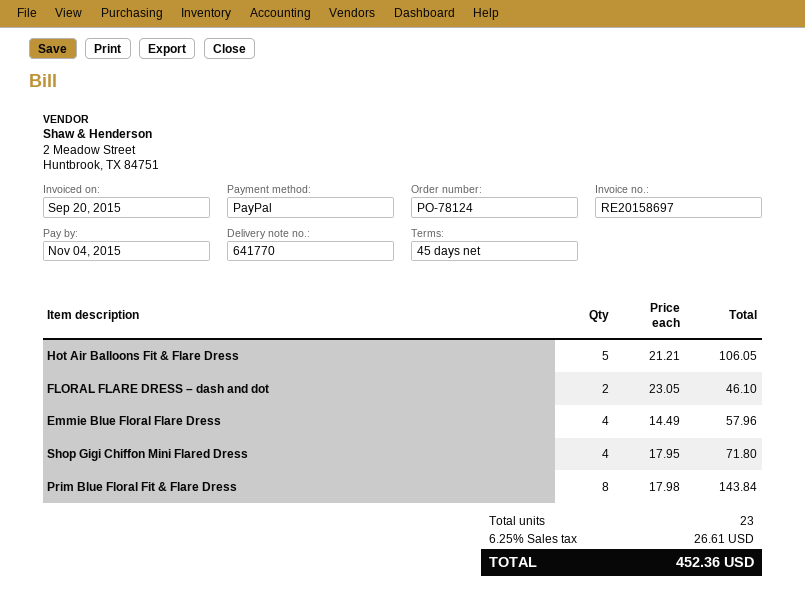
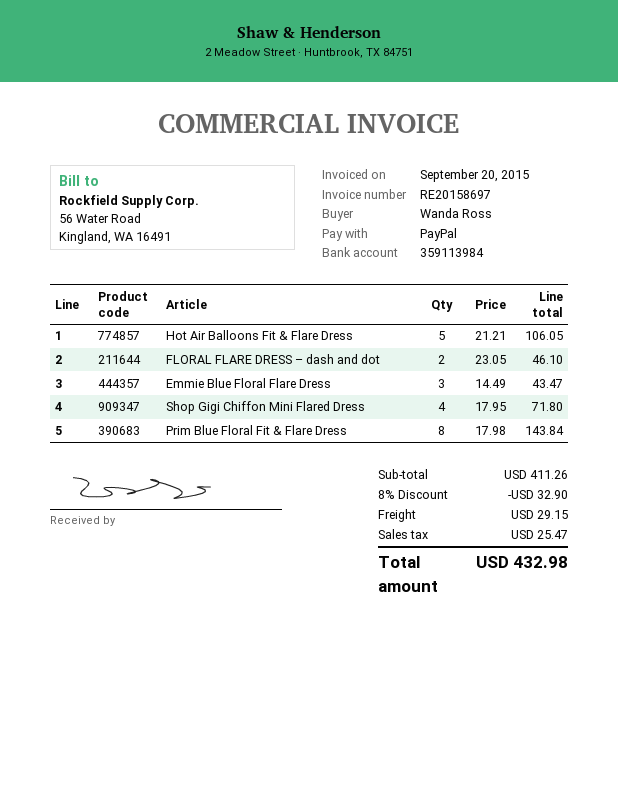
Emmie Blue Floral Flare Dress: 4 x 14.49 = 57.96 -> 3 x 14.49 = 43.47
discount: none -> 8% = 32.90
shipping: none -> 29.15
tax: 26.61 -> 25.47
total: 452.36 -> 432.98

